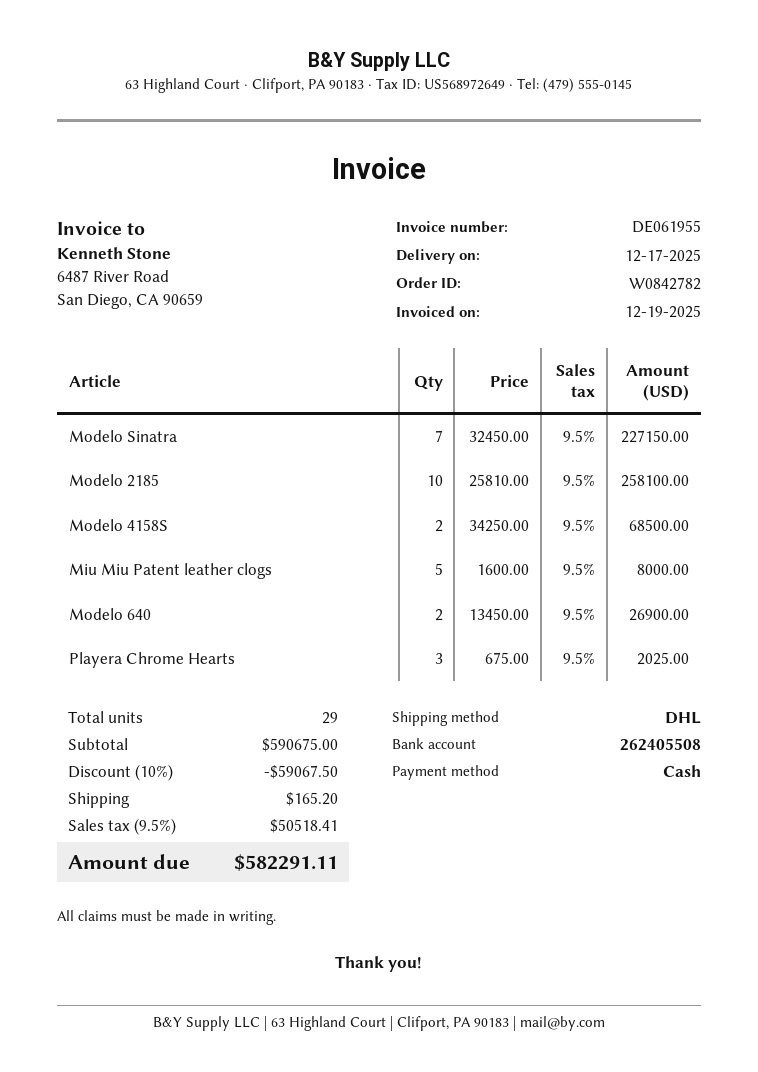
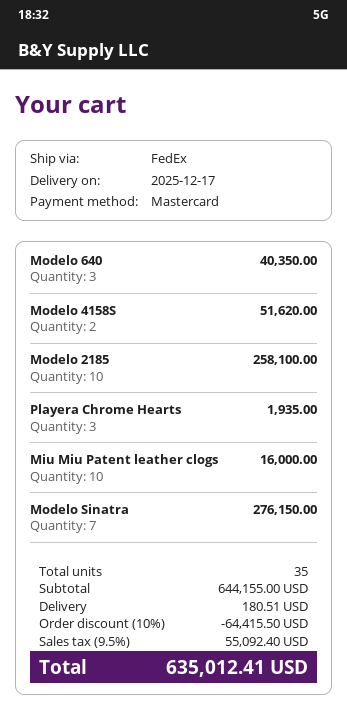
payment method: cash -> Mastercard
shipping method: DHL -> FedEx
Modelo Sinatra: 7 for 227150.00 -> 7 for 276150.00
Modelo 4158S: 2 for 68500.00 -> 2 for 51620.00
Miu Miu Patent leather clogs: 5 for 8000.00 -> 10 for 16000.00
Modelo 640: 2 for 26900.00 -> 3 for 40350.00
Playera Chrome Hearts: 3 for 2025.00 -> 3 for 1935.00
total quantity: 29 -> 35
subtotal: 590675.00 -> 644155.00
discount: 10% = 59067.50 -> 10% = 64415.50
shipping: 165.20 -> 180.51
tax: 9.5% = 50518.41 -> 9.5% = 55092.40
total: 582291.11 -> 635012.41

